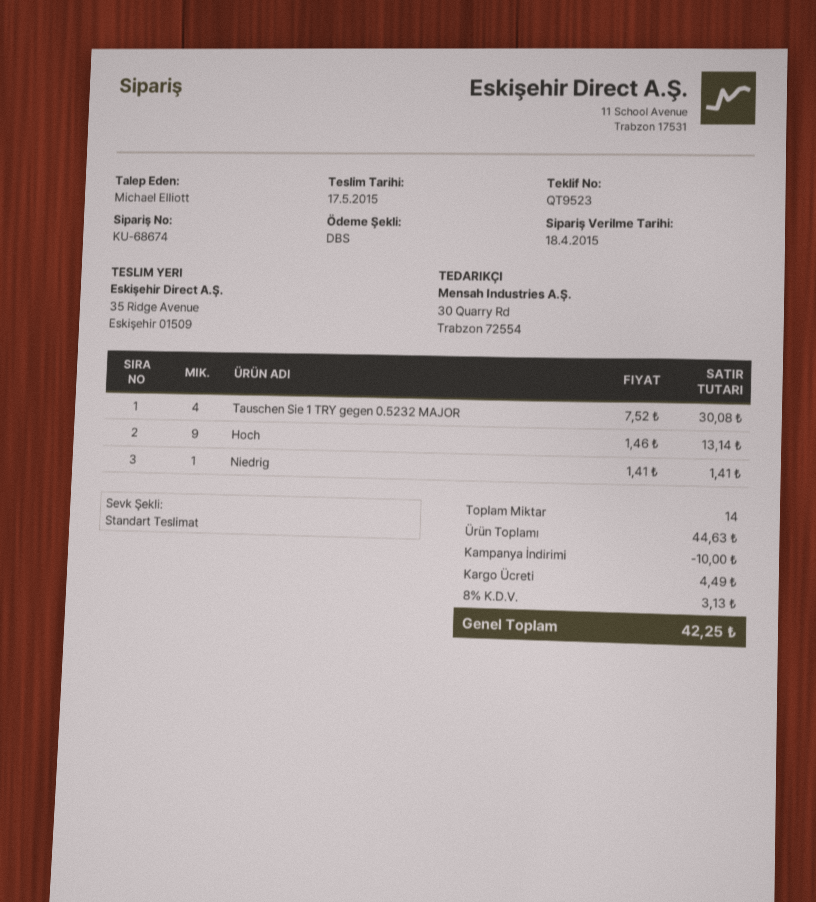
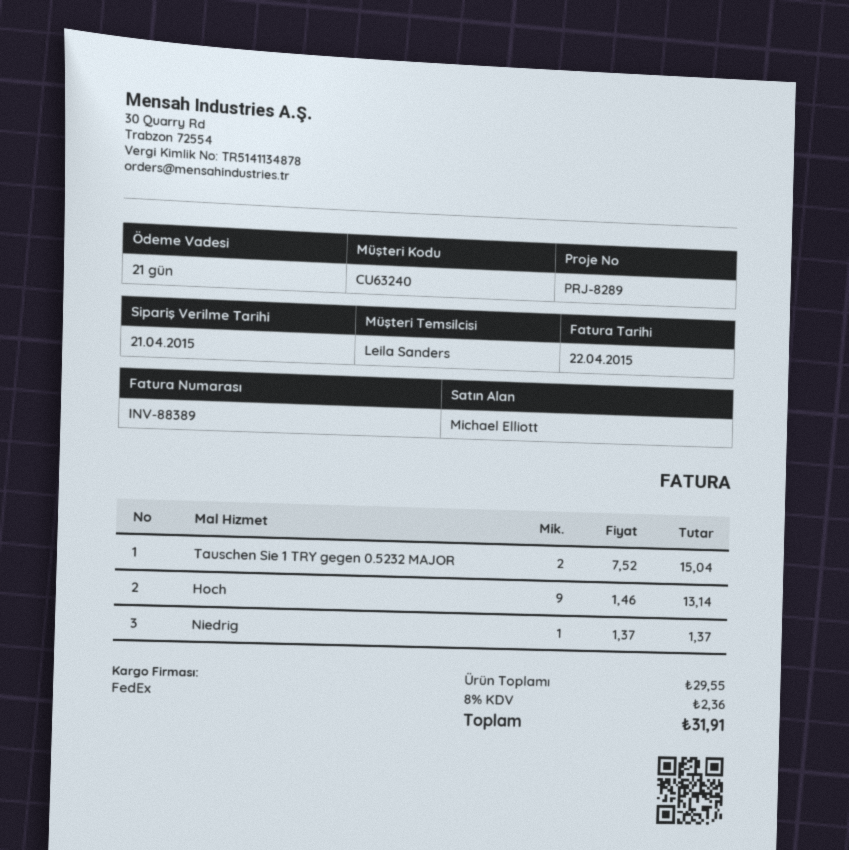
order date: 2015-04-18 -> 2015-04-21
shipping method: standard -> FedEx
Tauschen Sie 1 TRY gegen 0.5232 MAJOR: 4 x 7.52 = 30.08 -> 2 x 7.52 = 15.04
Niedrig: 1 x 1.41 = 1.41 -> 1 x 1.37 = 1.37
subtotal: 44.63 -> 29.55
discount: 10.00 -> none
shipping: 4.49 -> none
tax: 8% = 3.13 -> 8% = 2.36
total: 42.25 -> 31.91

